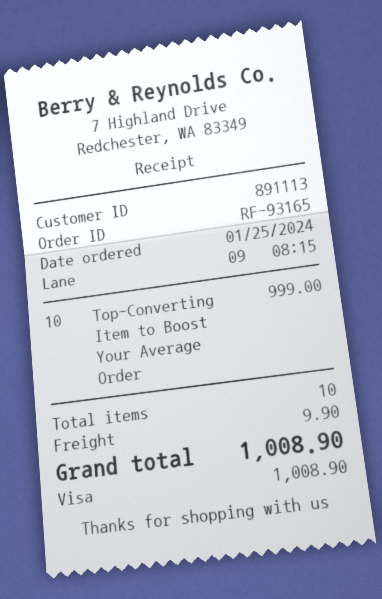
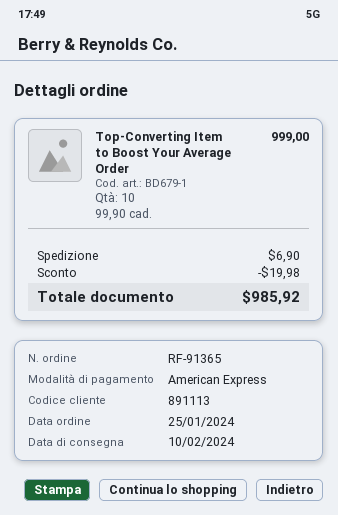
order number: RF-93165 -> RF-91365
payment method: Visa -> American Express
discount: none -> 19.98
shipping: 9.90 -> 6.90
total: 1008.90 -> 985.92

